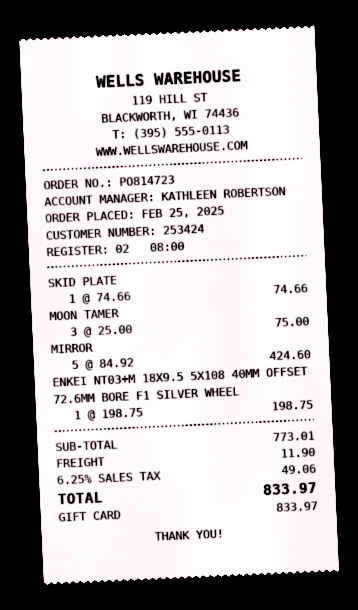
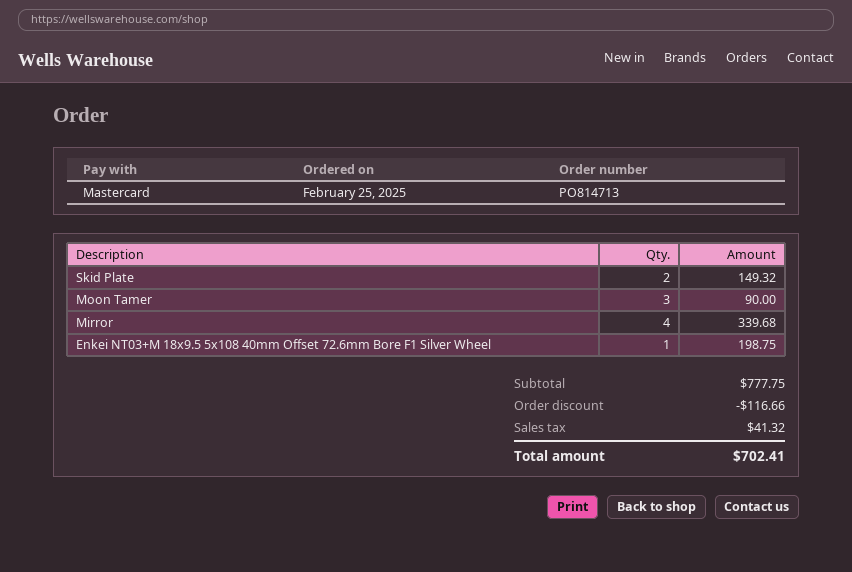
order number: PO814723 -> PO814713
payment method: gift card -> Mastercard
SKID PLATE: 1 for 74.66 -> 2 for 149.32
MOON TAMER: 3 for 75.00 -> 3 for 90.00
MIRROR: 5 for 424.60 -> 4 for 339.68
subtotal: 773.01 -> 777.75
discount: none -> 116.66
shipping: 11.90 -> none
tax: 49.06 -> 41.32
total: 833.97 -> 702.41

